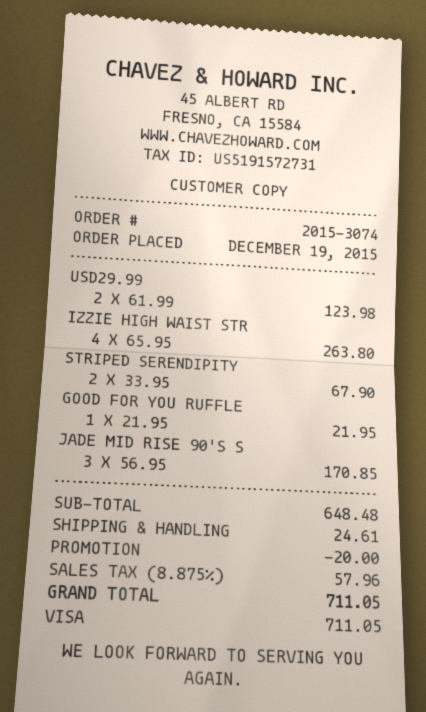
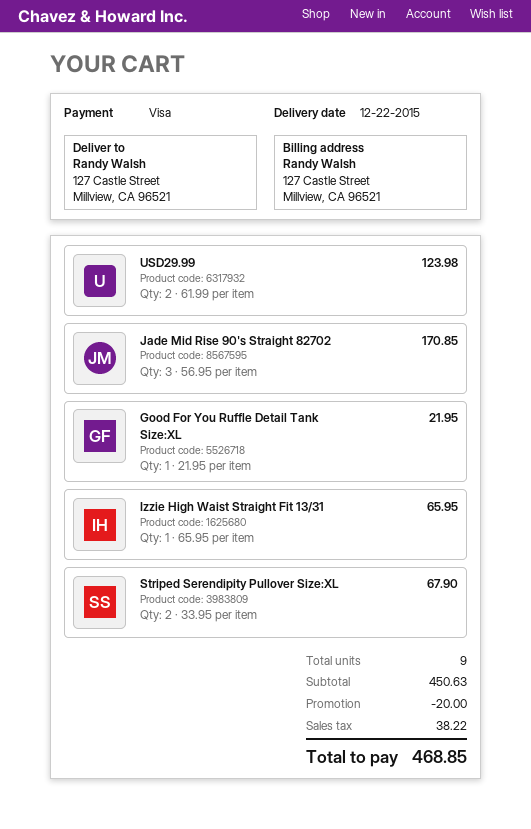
IZZIE HIGH WAIST STR: 4 x 65.95 = 263.80 -> 1 x 65.95 = 65.95
subtotal: 648.48 -> 450.63
shipping: 24.61 -> none
tax: 57.96 -> 38.22
total: 711.05 -> 468.85

